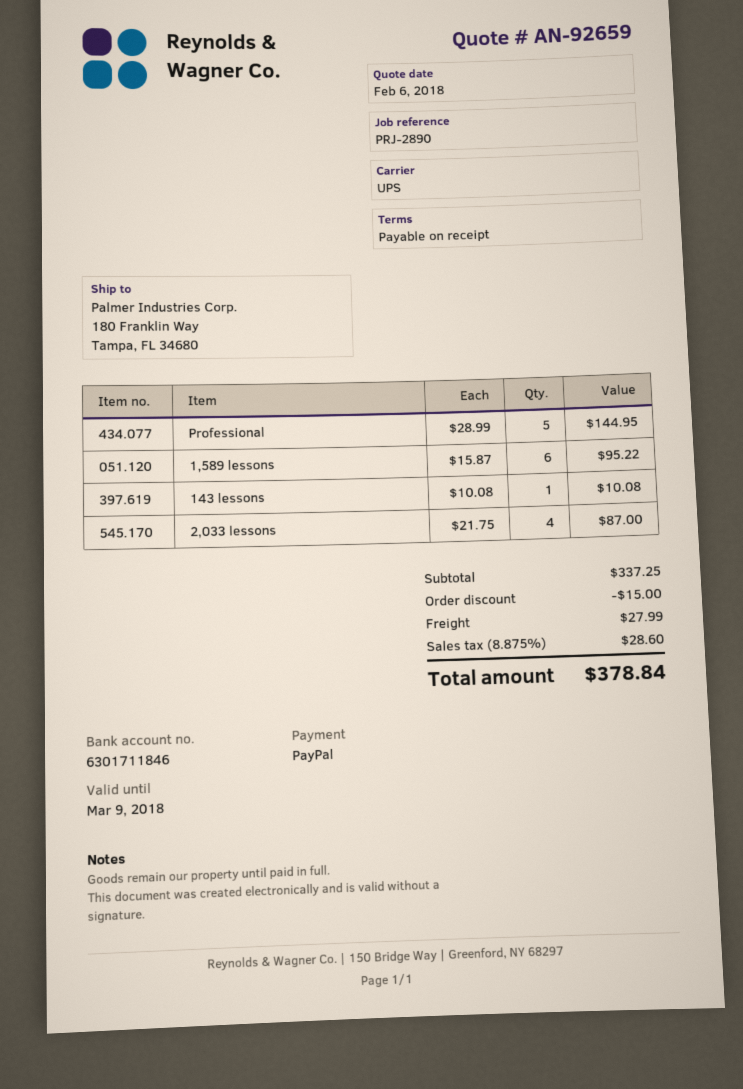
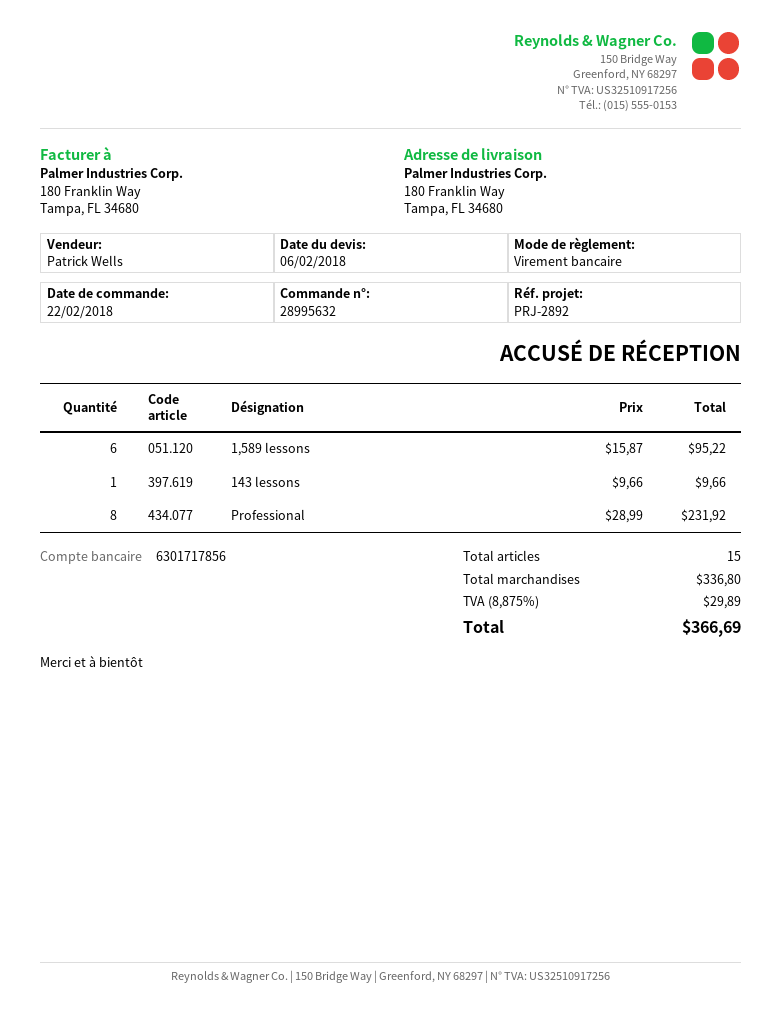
reference: PRJ-2890 -> PRJ-2892
payment method: PayPal -> bank transfer
bank account: 6301711846 -> 6301717856
Professional: 5 x 28.99 = 144.95 -> 8 x 28.99 = 231.92
143 lessons: 1 x 10.08 = 10.08 -> 1 x 9.66 = 9.66
2,033 lessons: 4 x 21.75 = 87.00 -> none
subtotal: 337.25 -> 336.80
discount: 15.00 -> none
shipping: 27.99 -> none
tax: 8.875% = 28.60 -> 8.875% = 29.89
total: 378.84 -> 366.69

